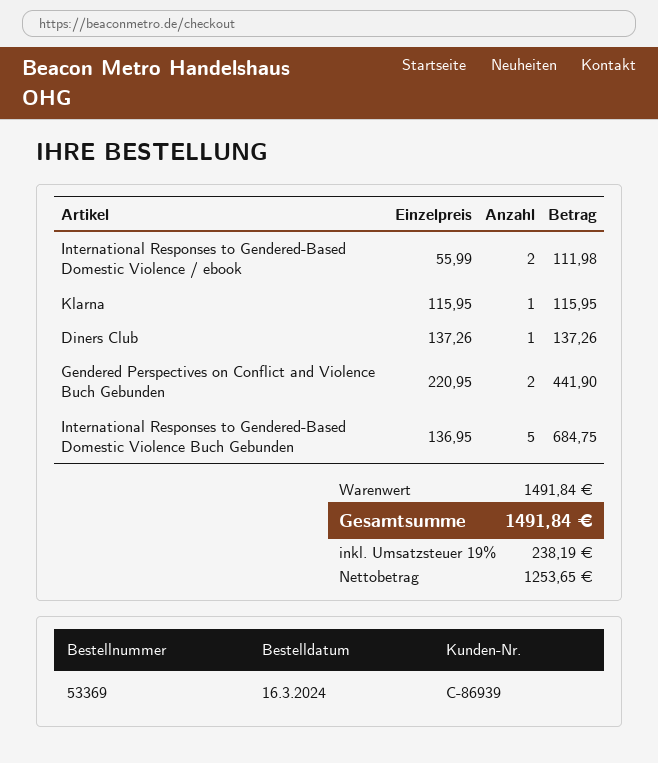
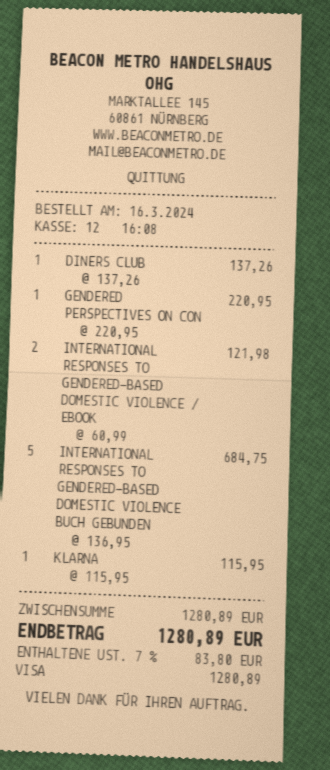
International Responses to Gendered-Based Domestic Violence / ebook: 2 x 55.99 = 111.98 -> 2 x 60.99 = 121.98
Gendered Perspectives on Conflict and Violence Buch Gebunden: 2 x 220.95 = 441.90 -> 1 x 220.95 = 220.95
subtotal: 1491.84 -> 1280.89
tax: 19% = 238.19 -> 7% = 83.80
total: 1491.84 -> 1280.89

